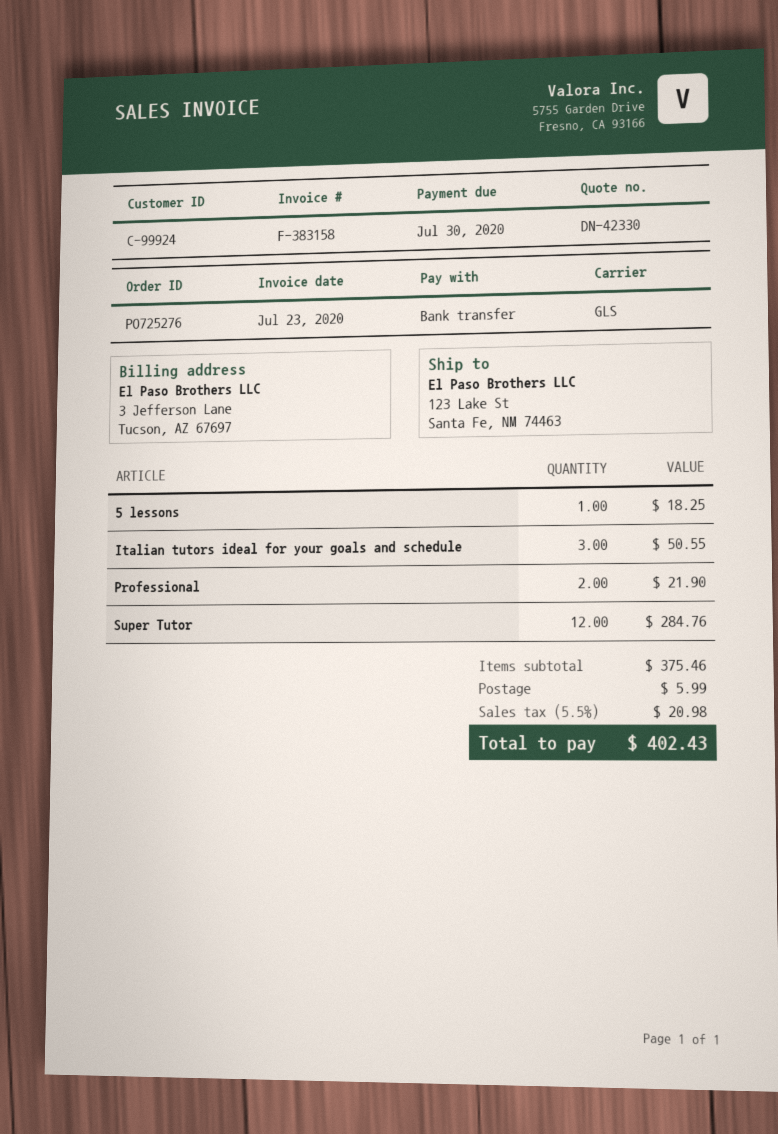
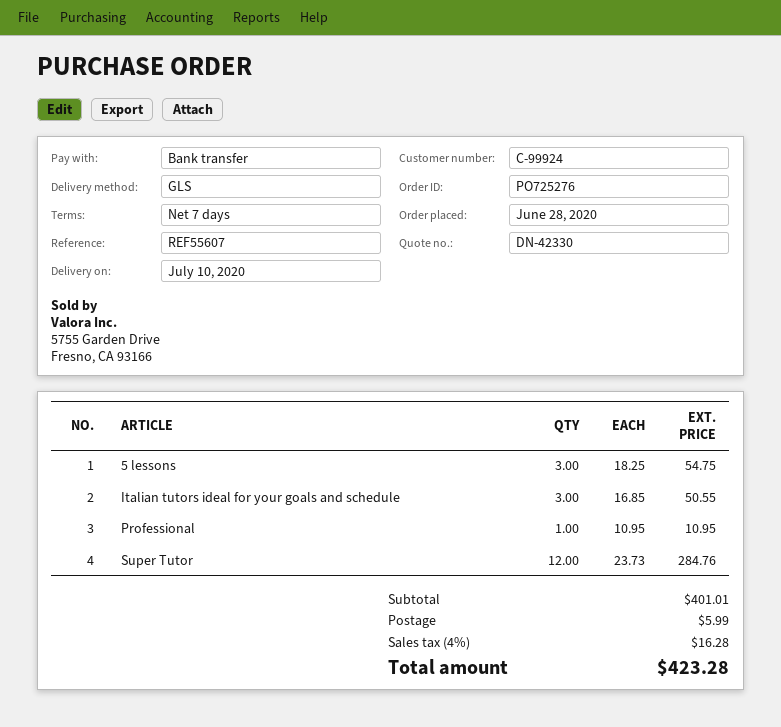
5 lessons: 1 for 18.25 -> 3 for 54.75
Professional: 2 for 21.90 -> 1 for 10.95
subtotal: 375.46 -> 401.01
tax: 5.5% = 20.98 -> 4% = 16.28
total: 402.43 -> 423.28

